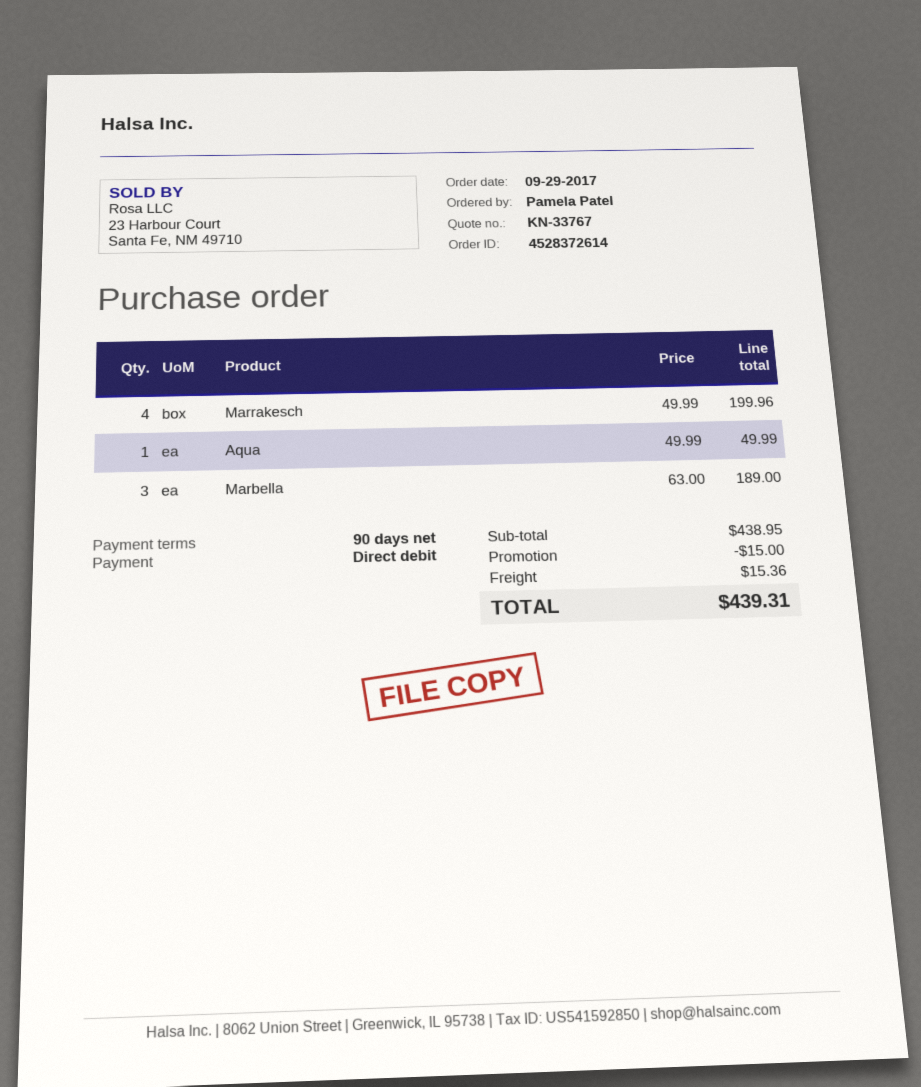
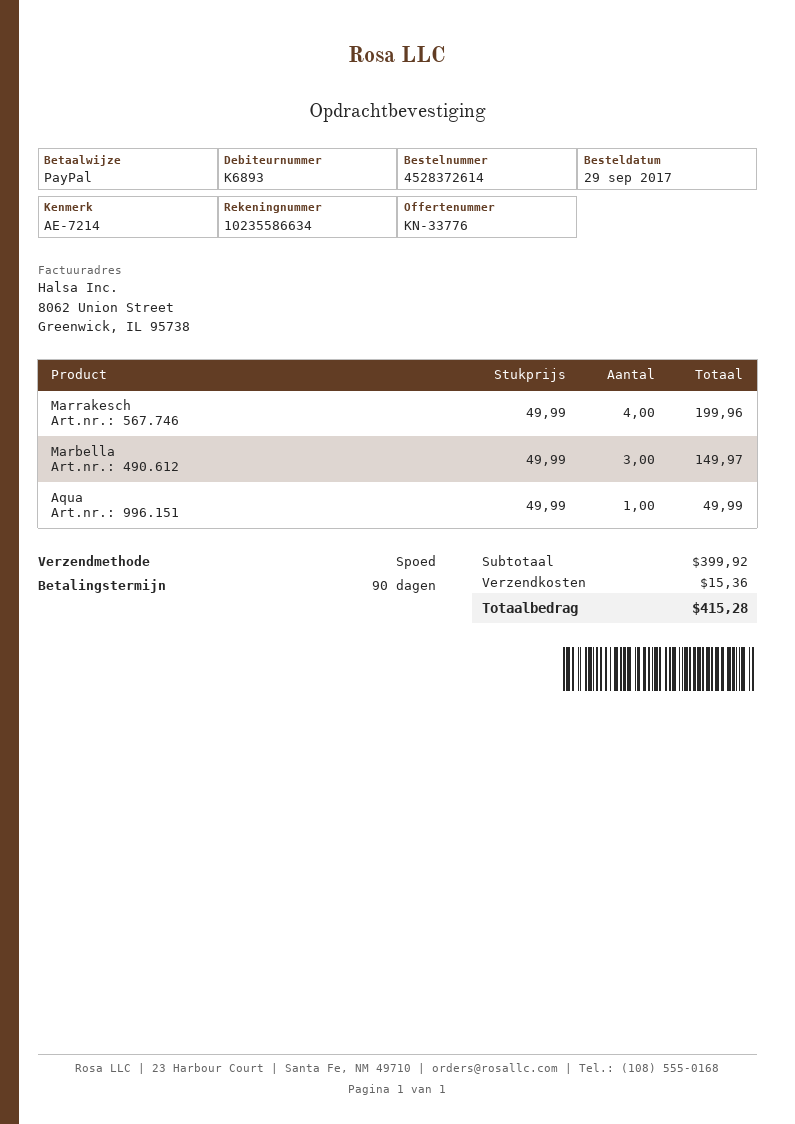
quote number: KN-33767 -> KN-33776
payment method: direct debit -> PayPal
Marbella: 3 x 63.00 = 189.00 -> 3 x 49.99 = 149.97
subtotal: 438.95 -> 399.92
discount: 15.00 -> none
total: 439.31 -> 415.28

